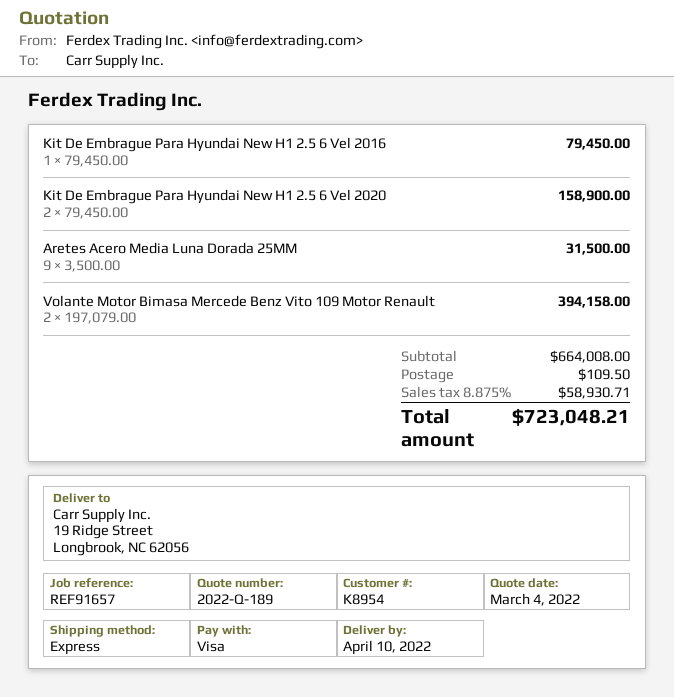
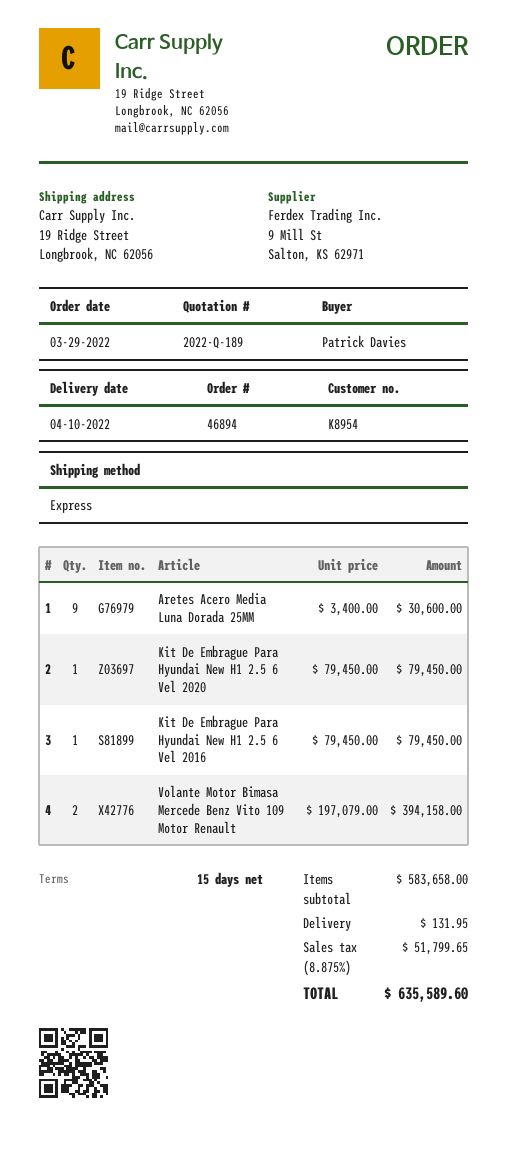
Kit De Embrague Para Hyundai New H1 2.5 6 Vel 2020: 2 x 79450.00 = 158900.00 -> 1 x 79450.00 = 79450.00
Aretes Acero Media Luna Dorada 25MM: 9 x 3500.00 = 31500.00 -> 9 x 3400.00 = 30600.00
subtotal: 664008.00 -> 583658.00
shipping: 109.50 -> 131.95
tax: 8.875% = 58930.71 -> 8.875% = 51799.65
total: 723048.21 -> 635589.60

